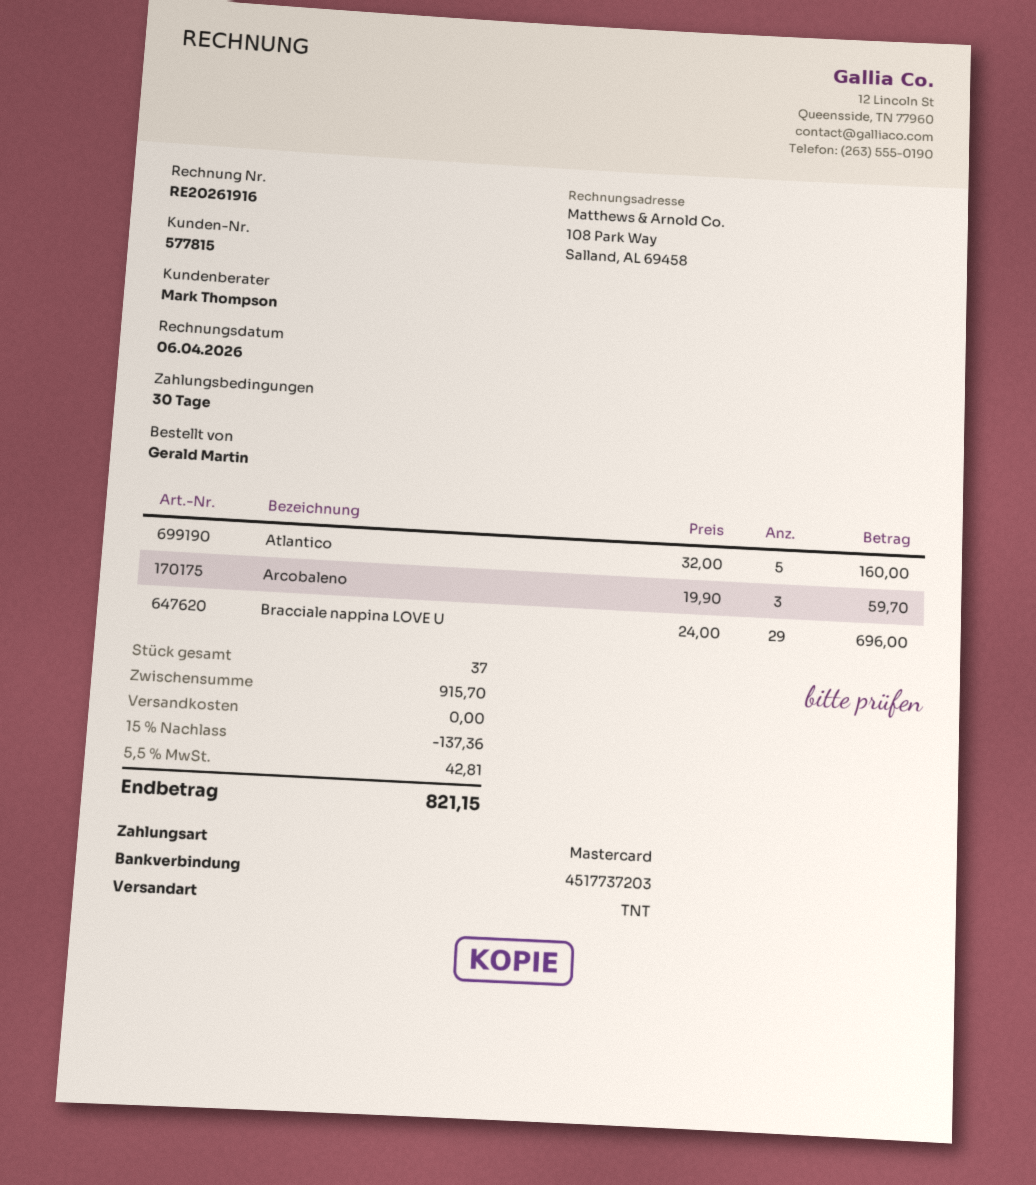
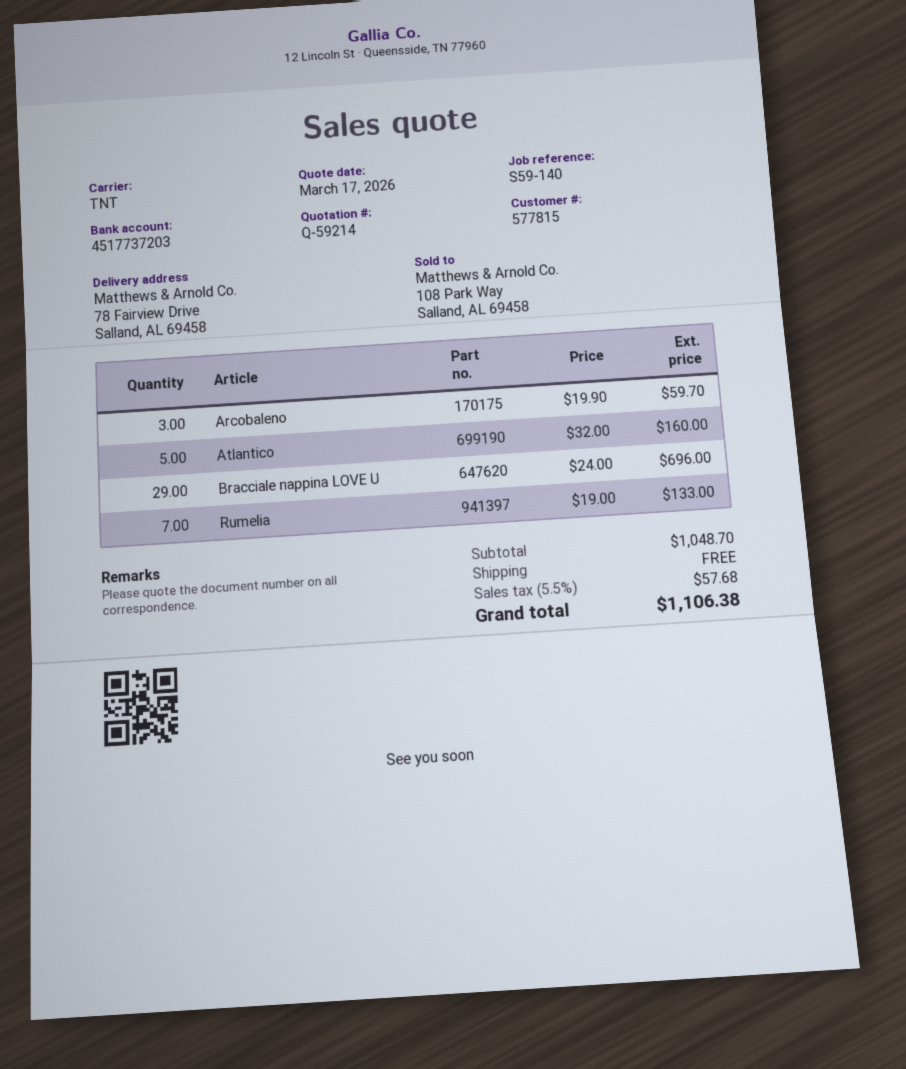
Rumelia: none -> 7 x 19.00 = 133.00
subtotal: 915.70 -> 1048.70
discount: 15% = 137.36 -> none
tax: 5.5% = 42.81 -> 5.5% = 57.68
total: 821.15 -> 1106.38

